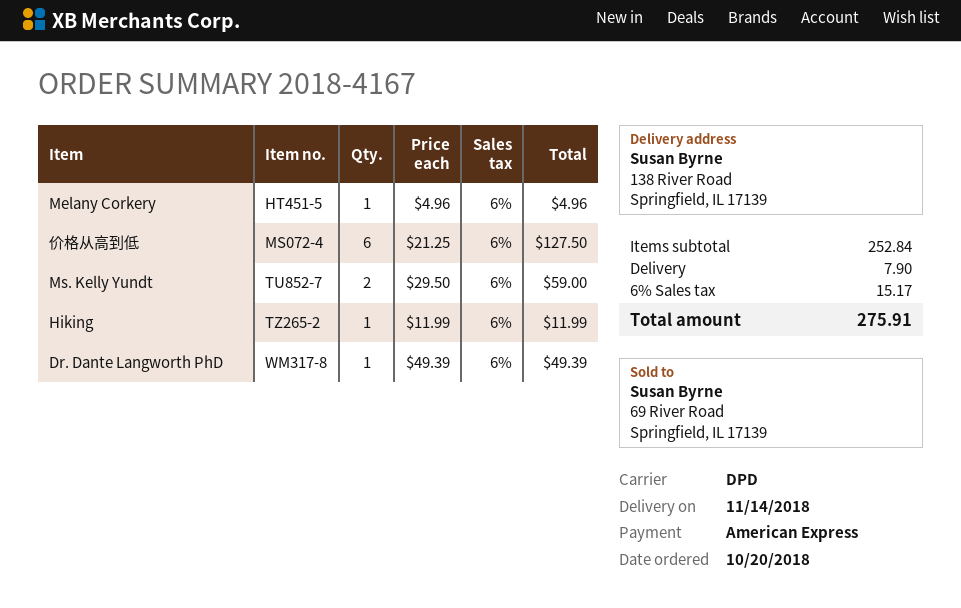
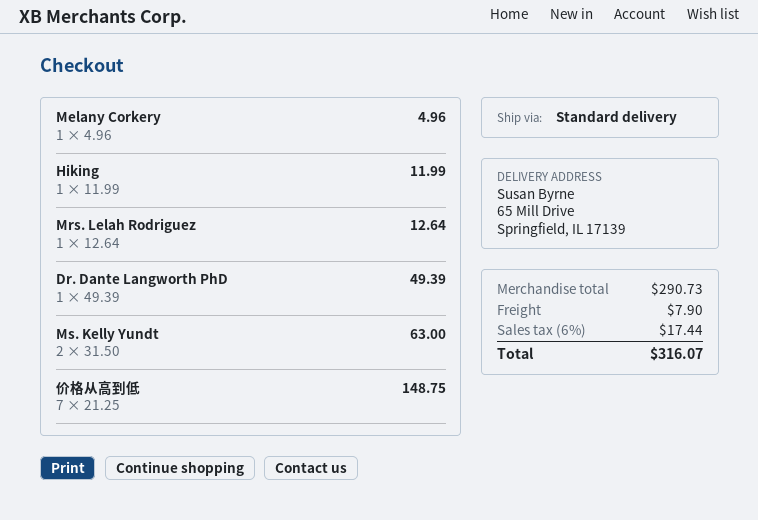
shipping method: DPD -> standard
ship to: 138 River Road, Springfield, IL 17139 -> 65 Mill Drive, Springfield, IL 17139
价格从高到低: 6 x 21.25 = 127.50 -> 7 x 21.25 = 148.75
Ms. Kelly Yundt: 2 x 29.50 = 59.00 -> 2 x 31.50 = 63.00
Mrs. Lelah Rodriguez: none -> 1 x 12.64 = 12.64
subtotal: 252.84 -> 290.73
tax: 6% = 15.17 -> 6% = 17.44
total: 275.91 -> 316.07

